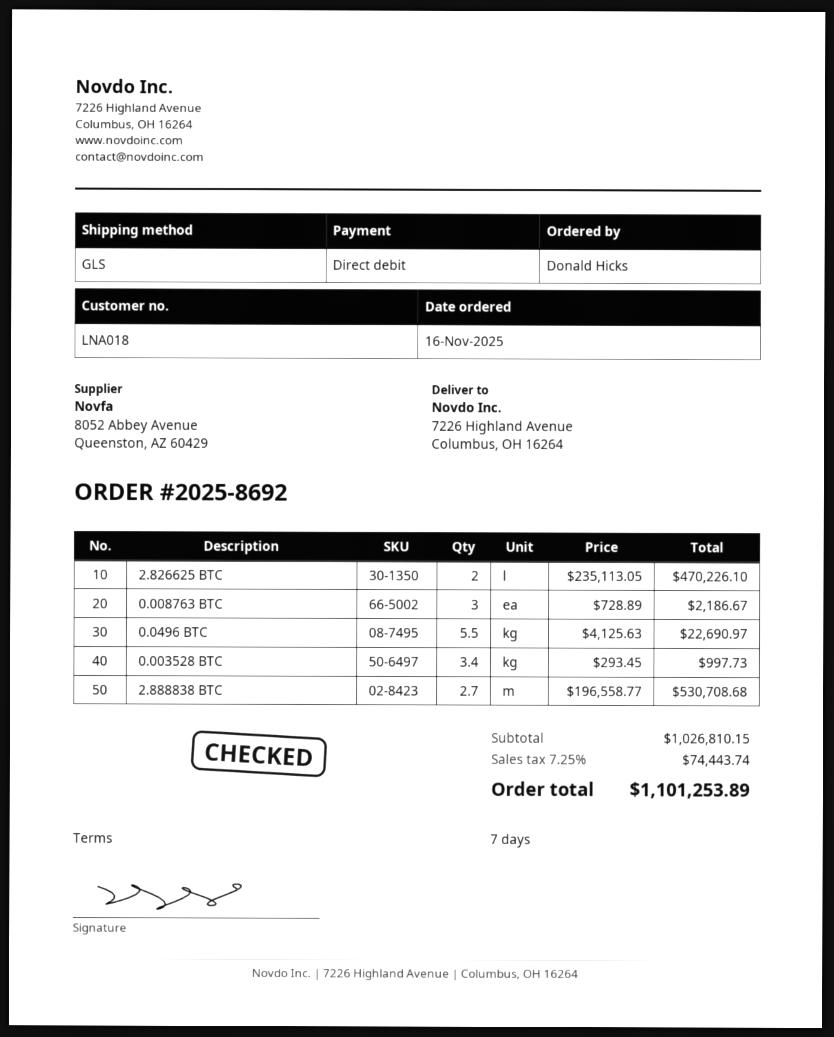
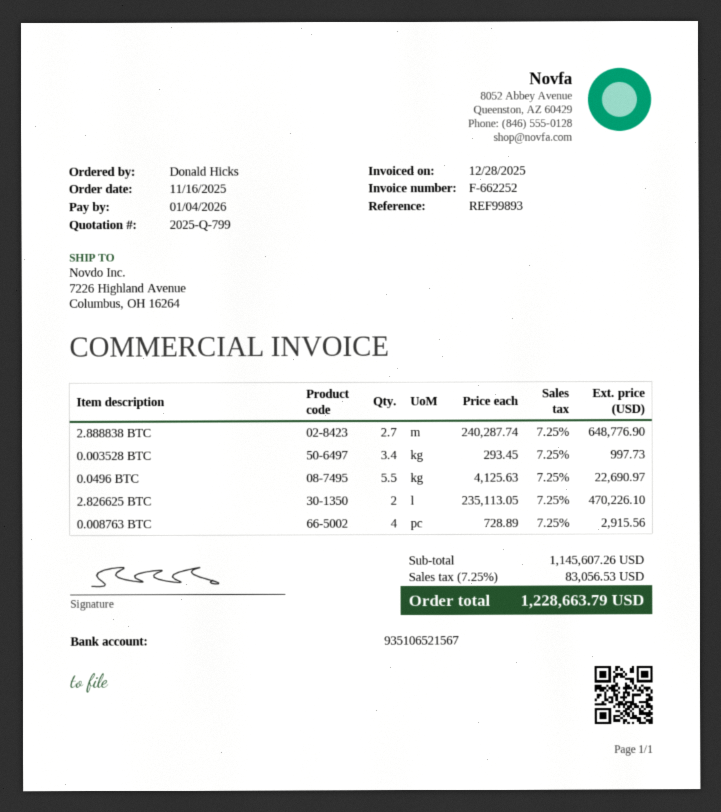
0.008763 BTC: 3 x 728.89 = 2186.67 -> 4 x 728.89 = 2915.56
2.888838 BTC: 2.7 x 196558.77 = 530708.68 -> 2.7 x 240287.74 = 648776.90
subtotal: 1026810.15 -> 1145607.26
tax: 7.25% = 74443.74 -> 7.25% = 83056.53
total: 1101253.89 -> 1228663.79

